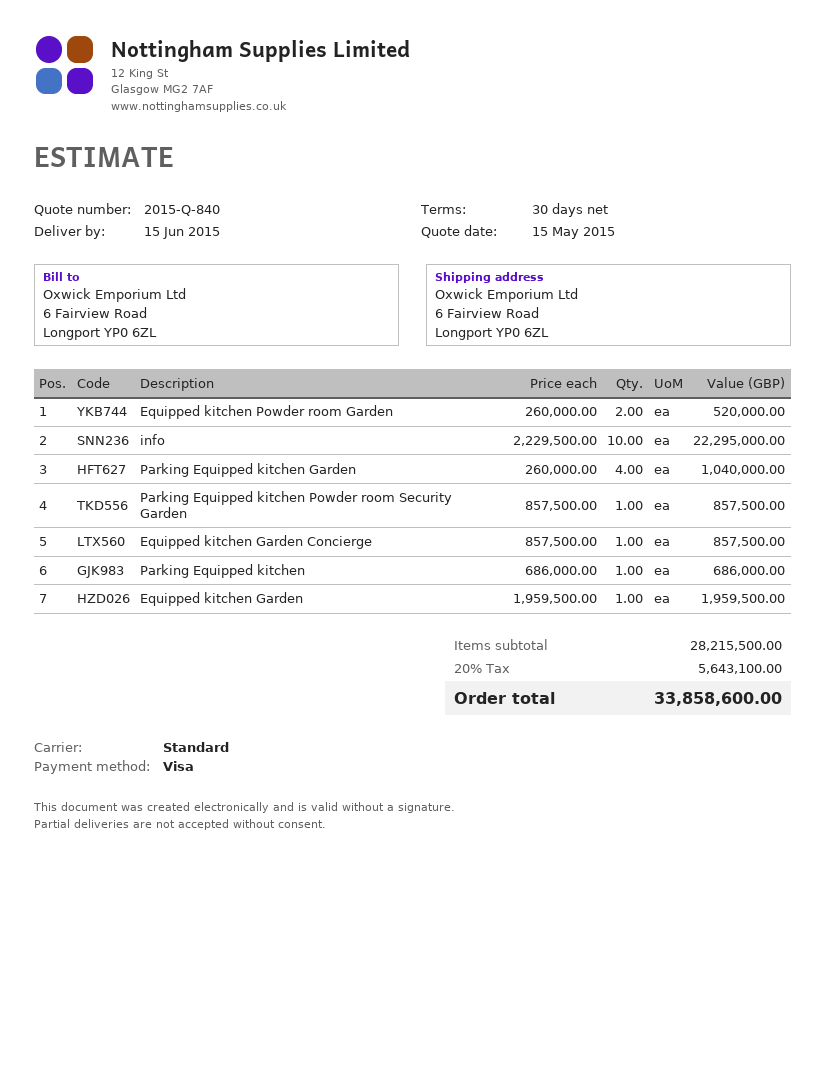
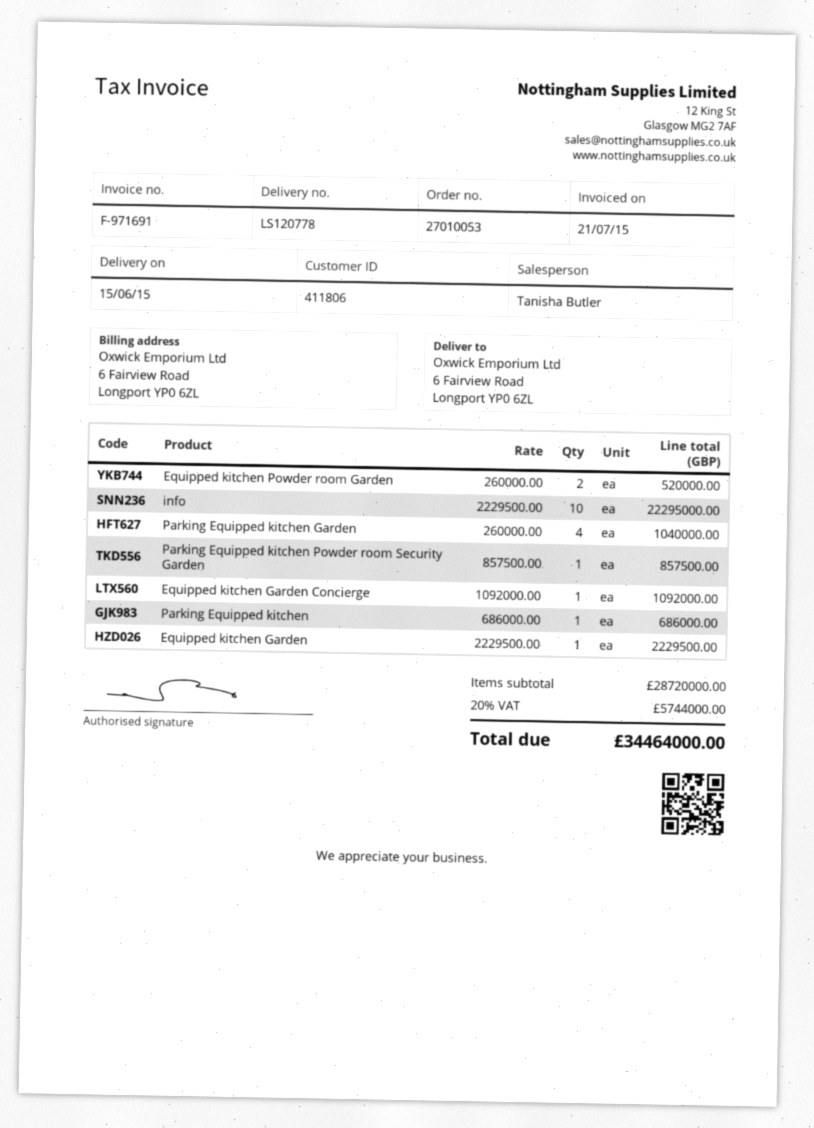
Equipped kitchen Garden Concierge: 1 x 857500.00 = 857500.00 -> 1 x 1092000.00 = 1092000.00
Equipped kitchen Garden: 1 x 1959500.00 = 1959500.00 -> 1 x 2229500.00 = 2229500.00
subtotal: 28215500.00 -> 28720000.00
tax: 20% = 5643100.00 -> 20% = 5744000.00
total: 33858600.00 -> 34464000.00

